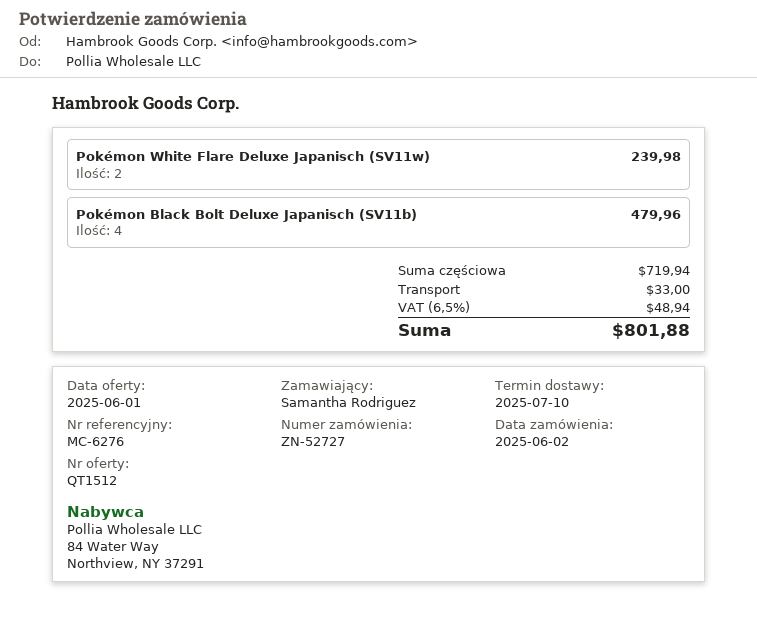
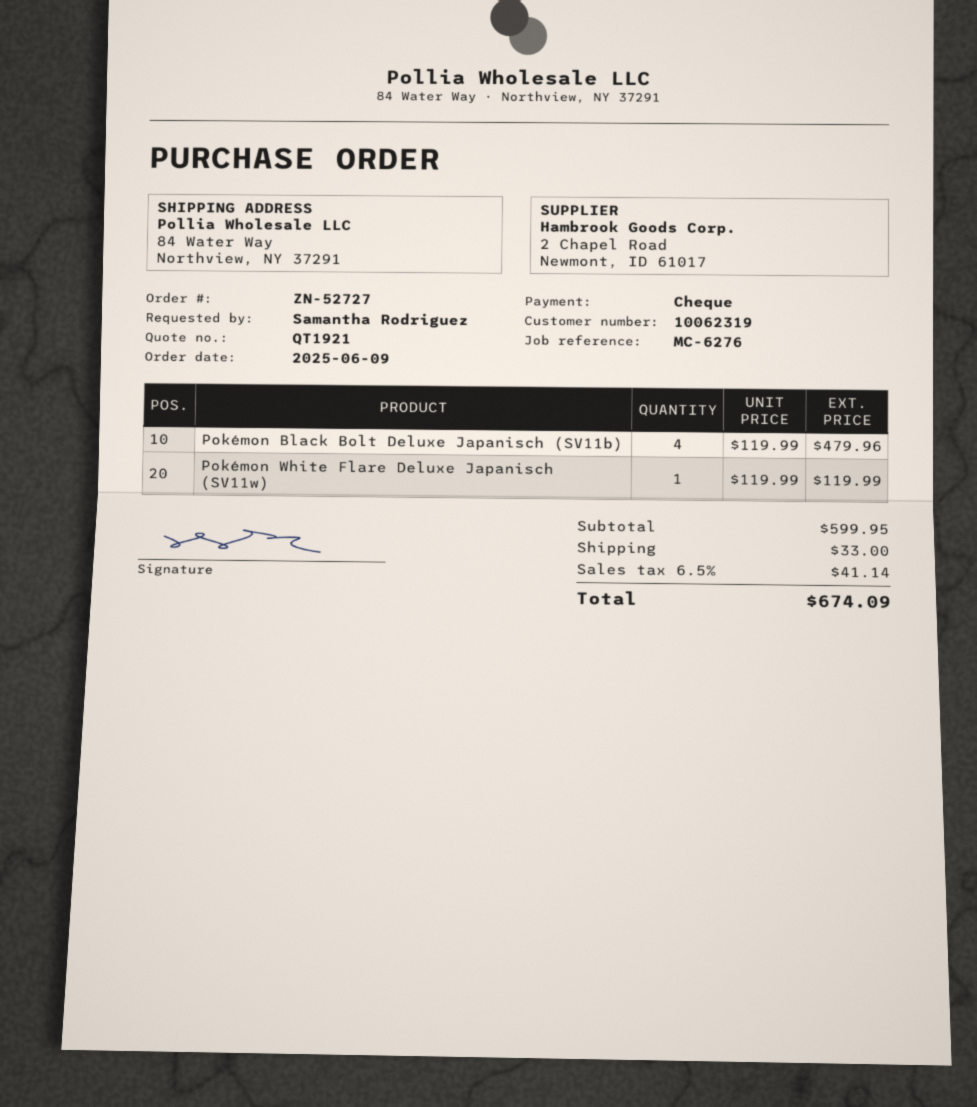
quote number: QT1512 -> QT1921
order date: 2025-06-02 -> 2025-06-09
Pokémon White Flare Deluxe Japanisch (SV11w): 2 for 239.98 -> 1 for 119.99
subtotal: 719.94 -> 599.95
tax: 6.5% = 48.94 -> 6.5% = 41.14
total: 801.88 -> 674.09

